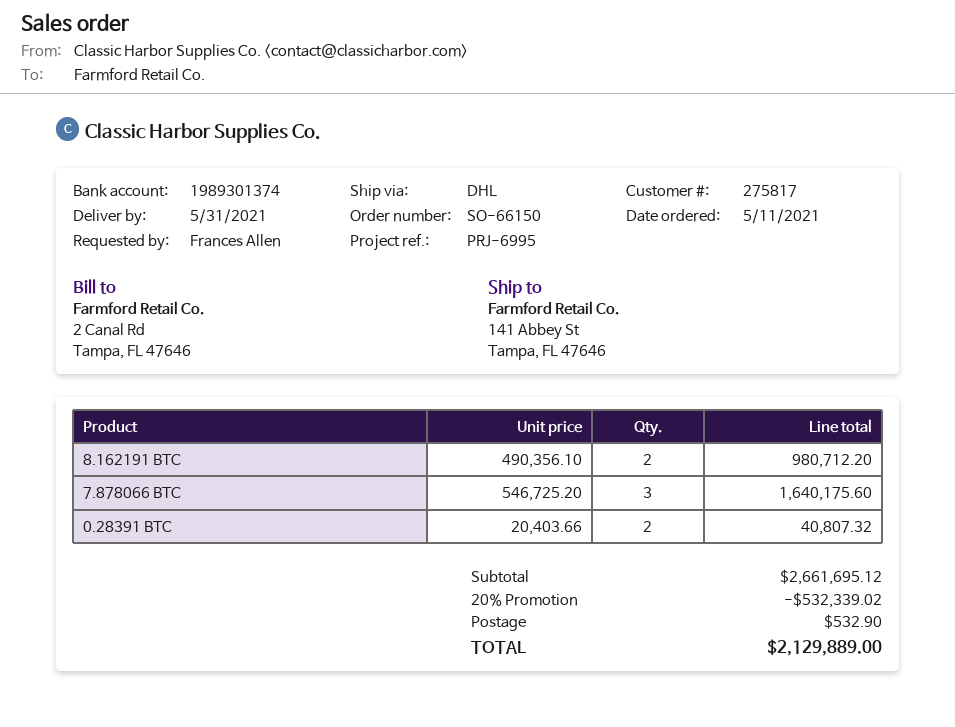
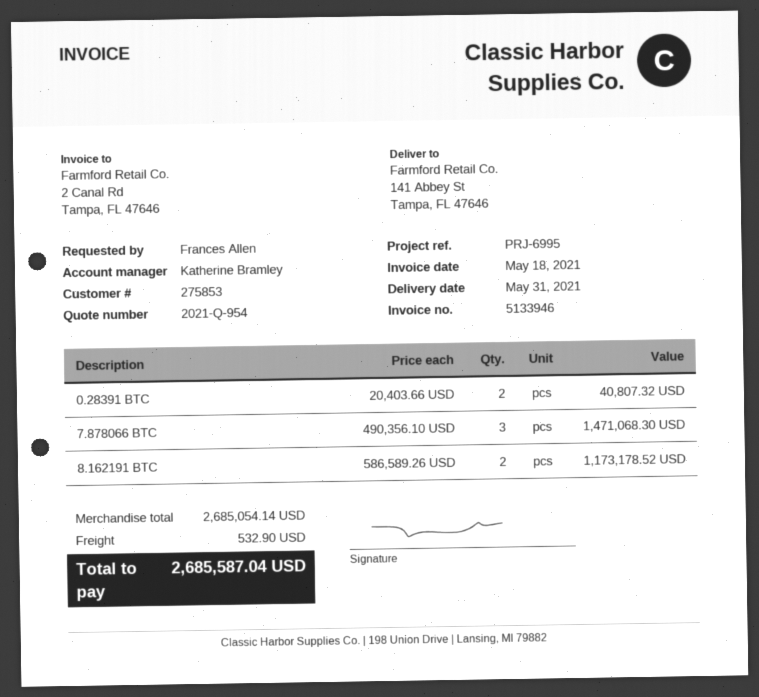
customer number: 275817 -> 275853
8.162191 BTC: 2 x 490356.10 = 980712.20 -> 2 x 586589.26 = 1173178.52
7.878066 BTC: 3 x 546725.20 = 1640175.60 -> 3 x 490356.10 = 1471068.30
subtotal: 2661695.12 -> 2685054.14
discount: 20% = 532339.02 -> none
total: 2129889.00 -> 2685587.04

